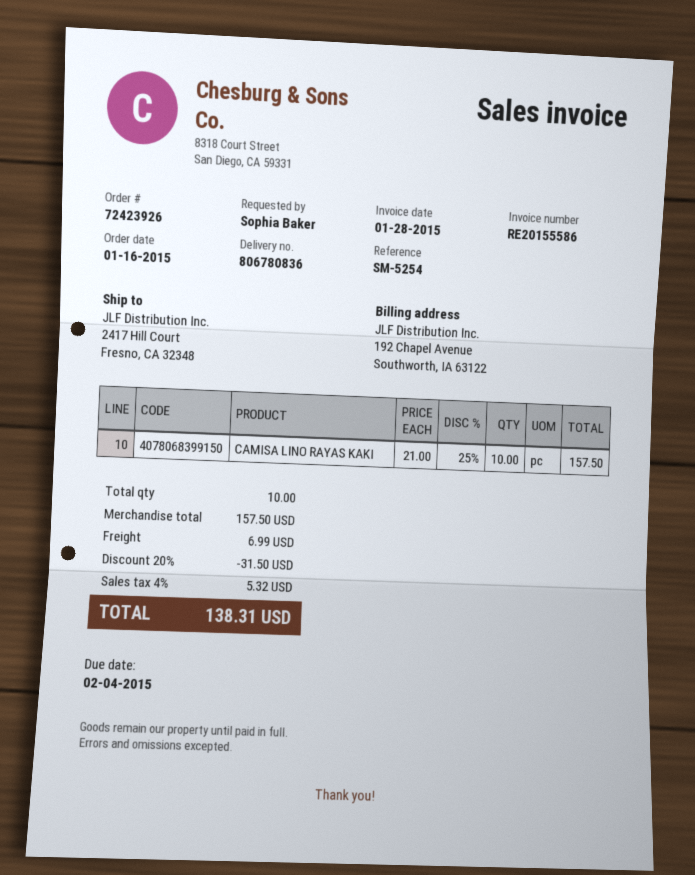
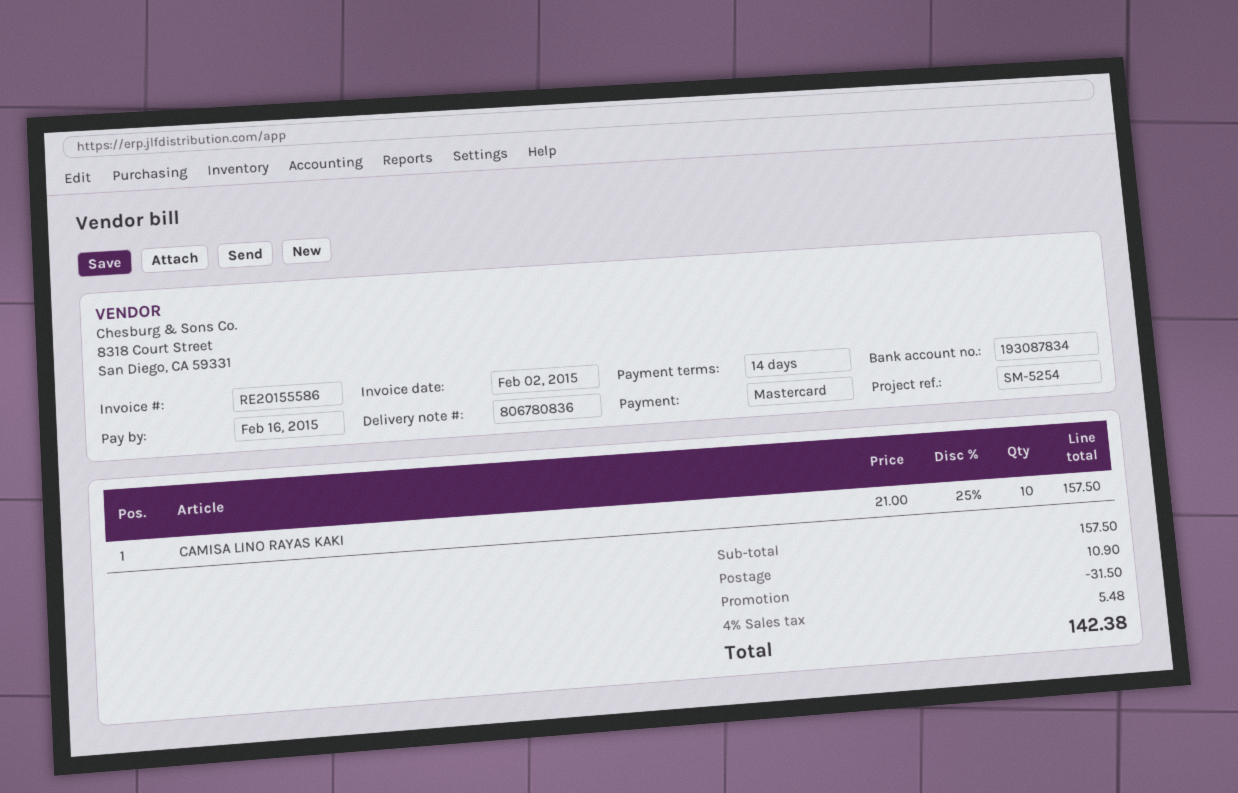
invoice date: 2015-01-28 -> 2015-02-02
due date: 2015-02-04 -> 2015-02-16
shipping: 6.99 -> 10.90
tax: 4% = 5.32 -> 4% = 5.48
total: 138.31 -> 142.38

